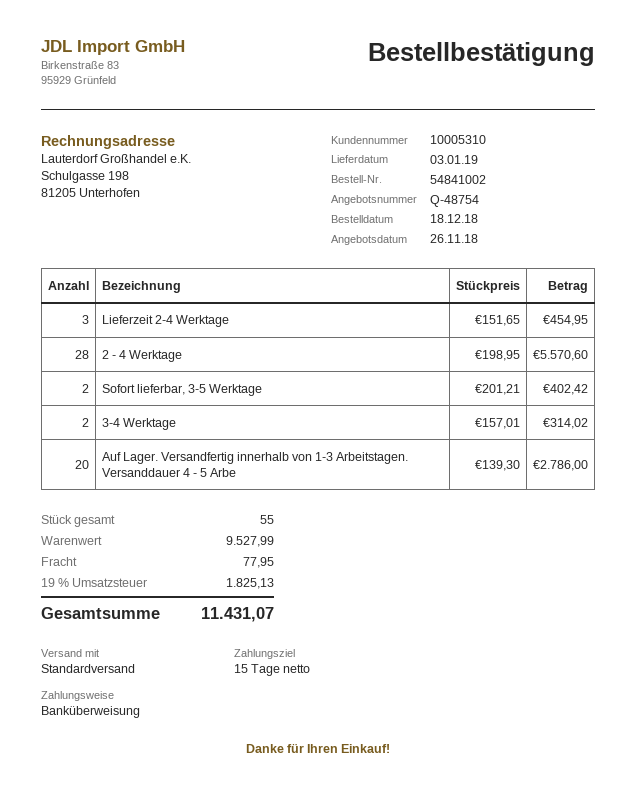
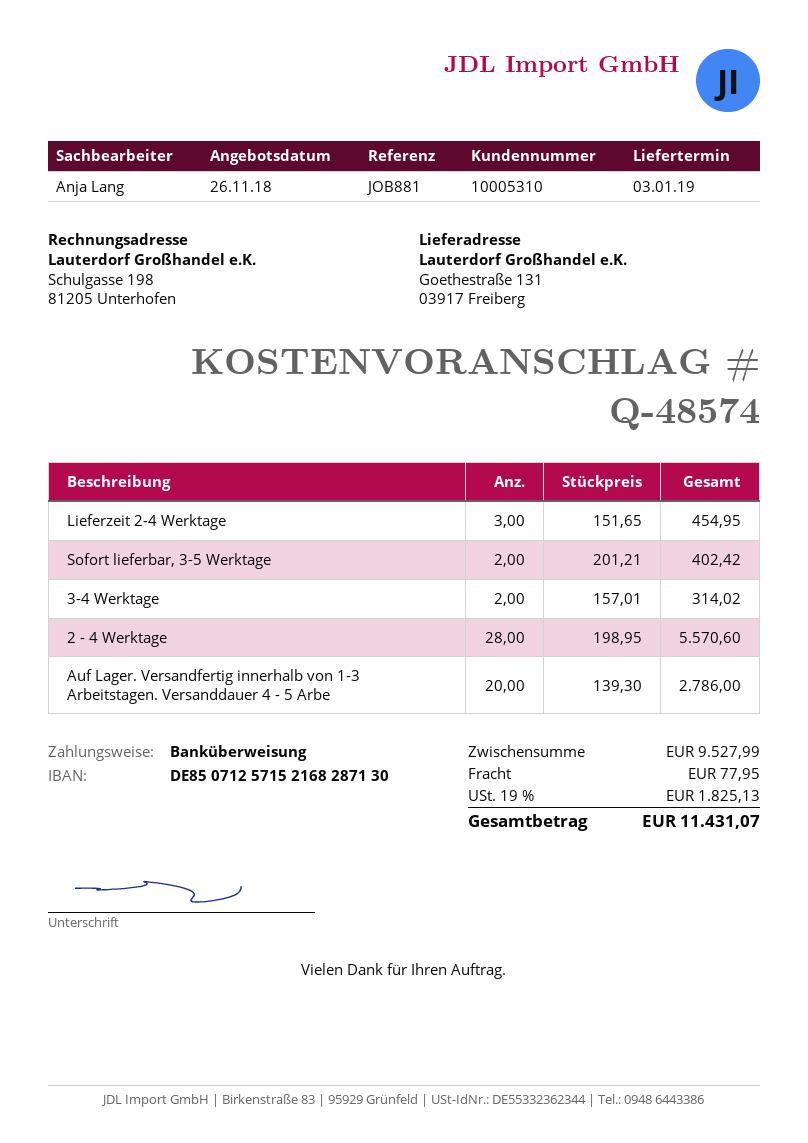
quote number: Q-48754 -> Q-48574

